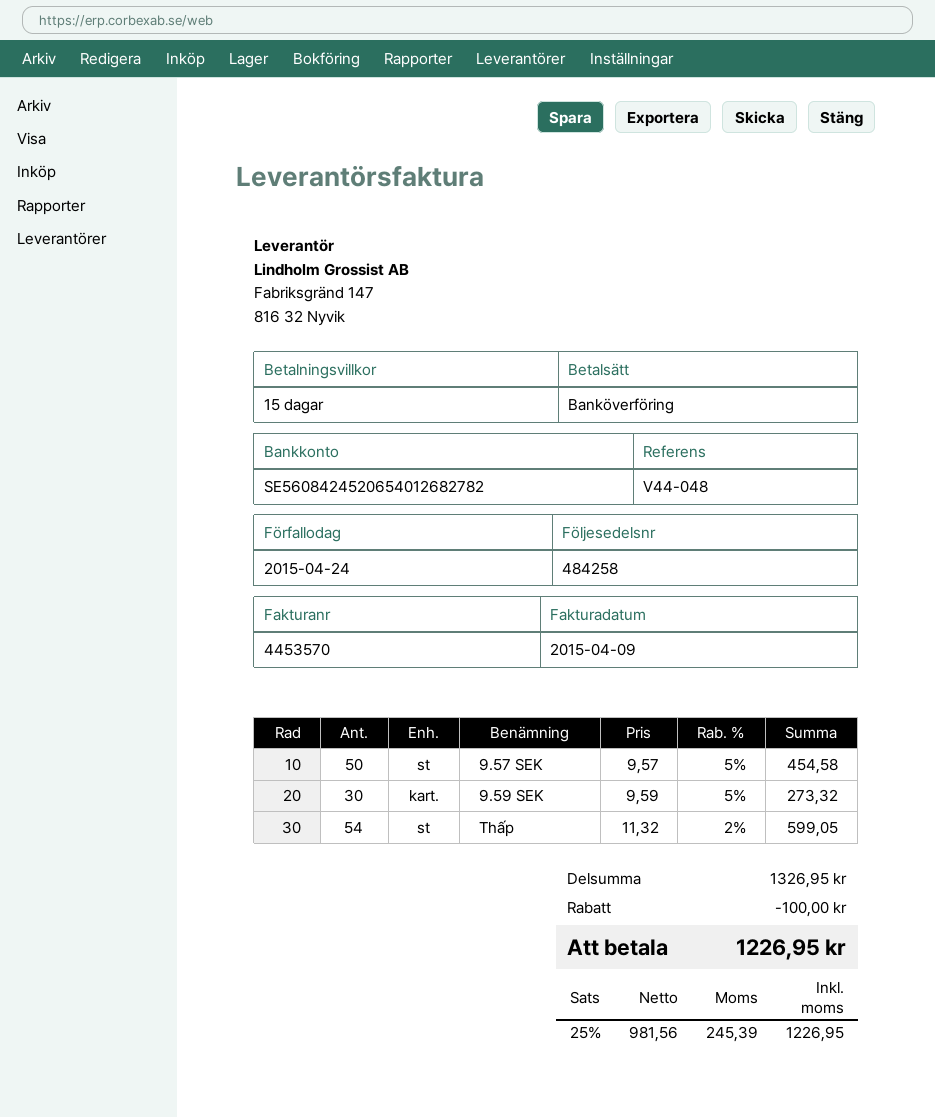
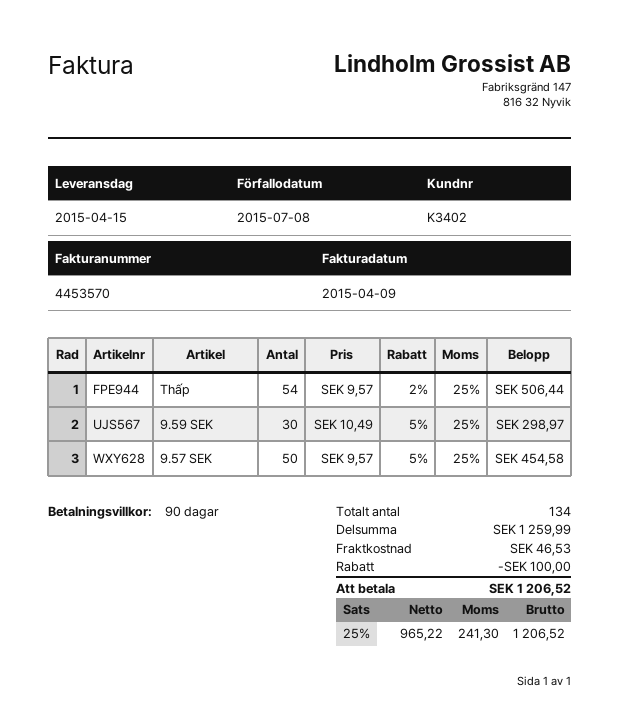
payment terms: 15 days -> 90 days
due date: 2015-04-24 -> 2015-07-08
9.59 SEK: 30 x 9.59 - 5% = 273.32 -> 30 x 10.49 - 5% = 298.97
Thấp: 54 x 11.32 - 2% = 599.05 -> 54 x 9.57 - 2% = 506.44
subtotal: 1326.95 -> 1259.99
shipping: none -> 46.53
net: 981.56 -> 965.22
tax: 25% = 245.39 -> 25% = 241.30
total: 1226.95 -> 1206.52

